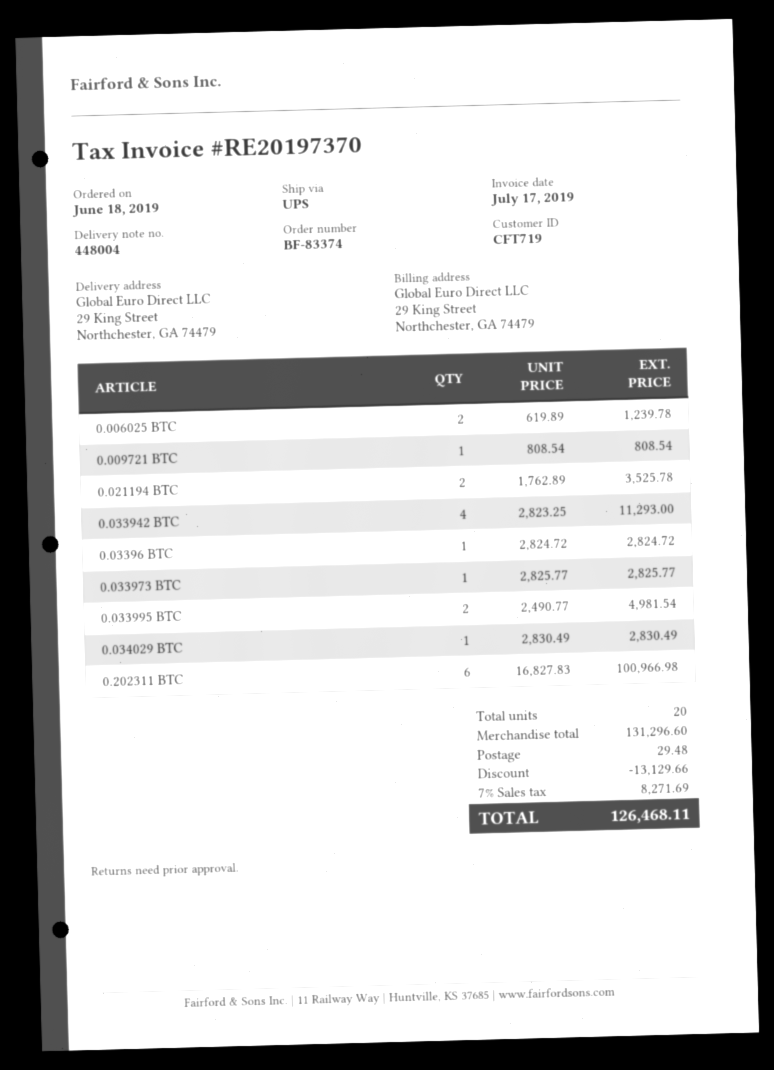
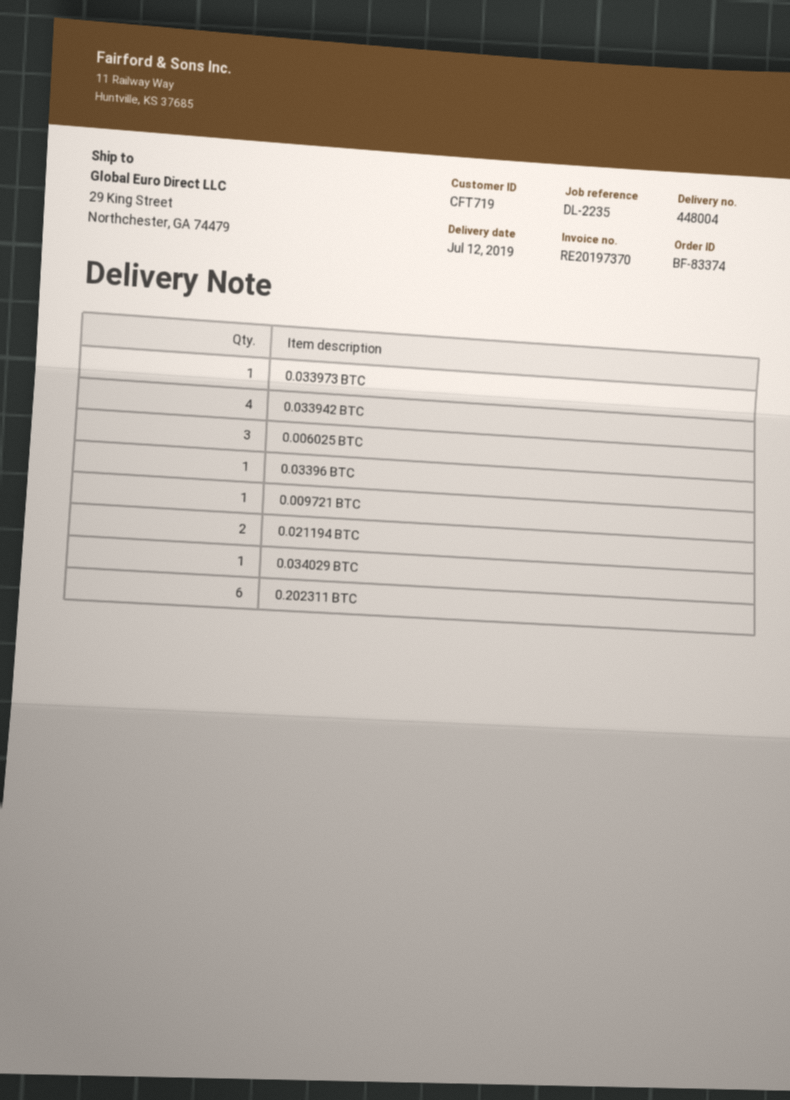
0.006025 BTC: 2 -> 3
0.033995 BTC: 2 -> none

